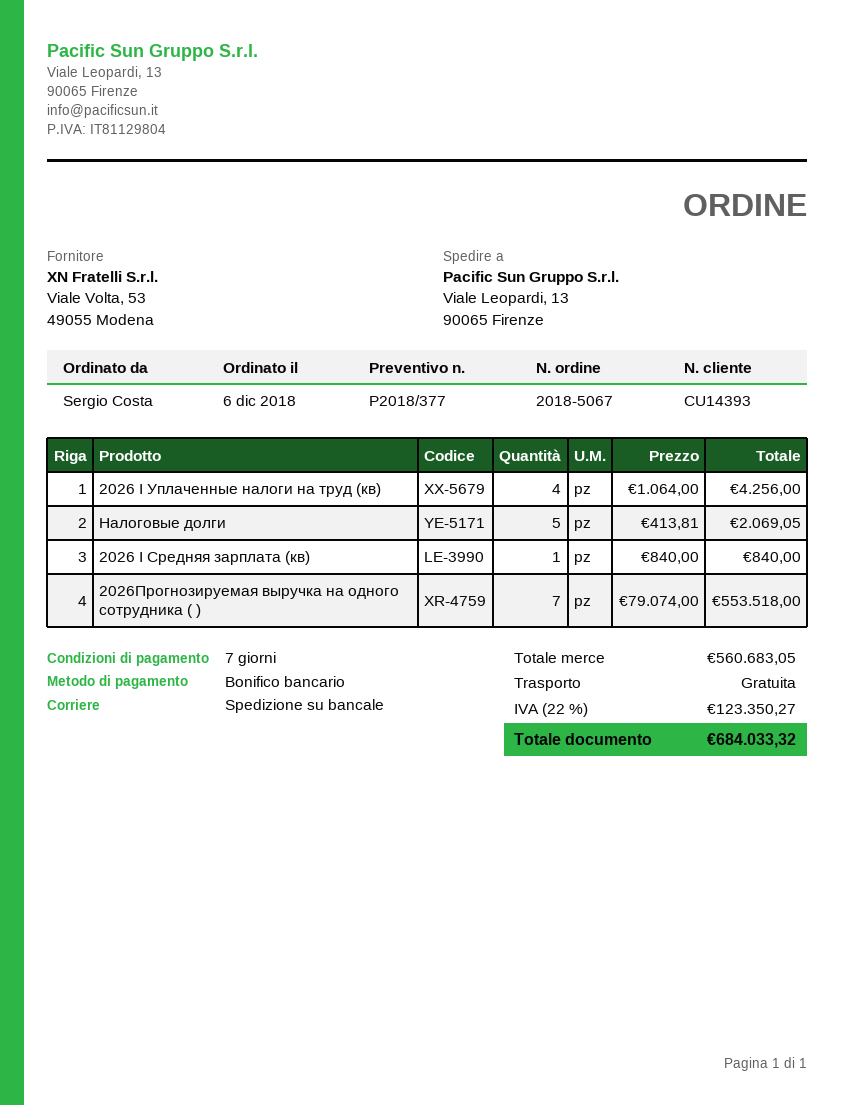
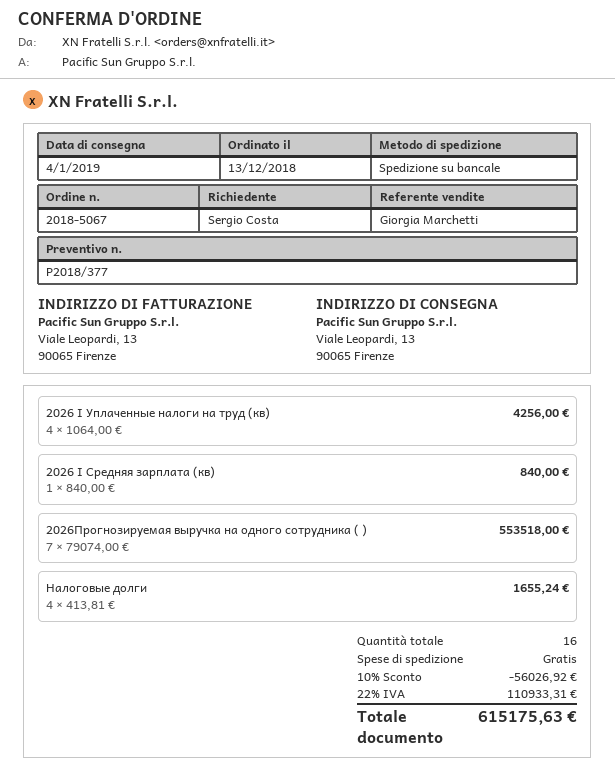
order date: 2018-12-06 -> 2018-12-13
Налоговые долги: 5 x 413.81 = 2069.05 -> 4 x 413.81 = 1655.24
discount: none -> 10% = 56026.92
tax: 22% = 123350.27 -> 22% = 110933.31
total: 684033.32 -> 615175.63

